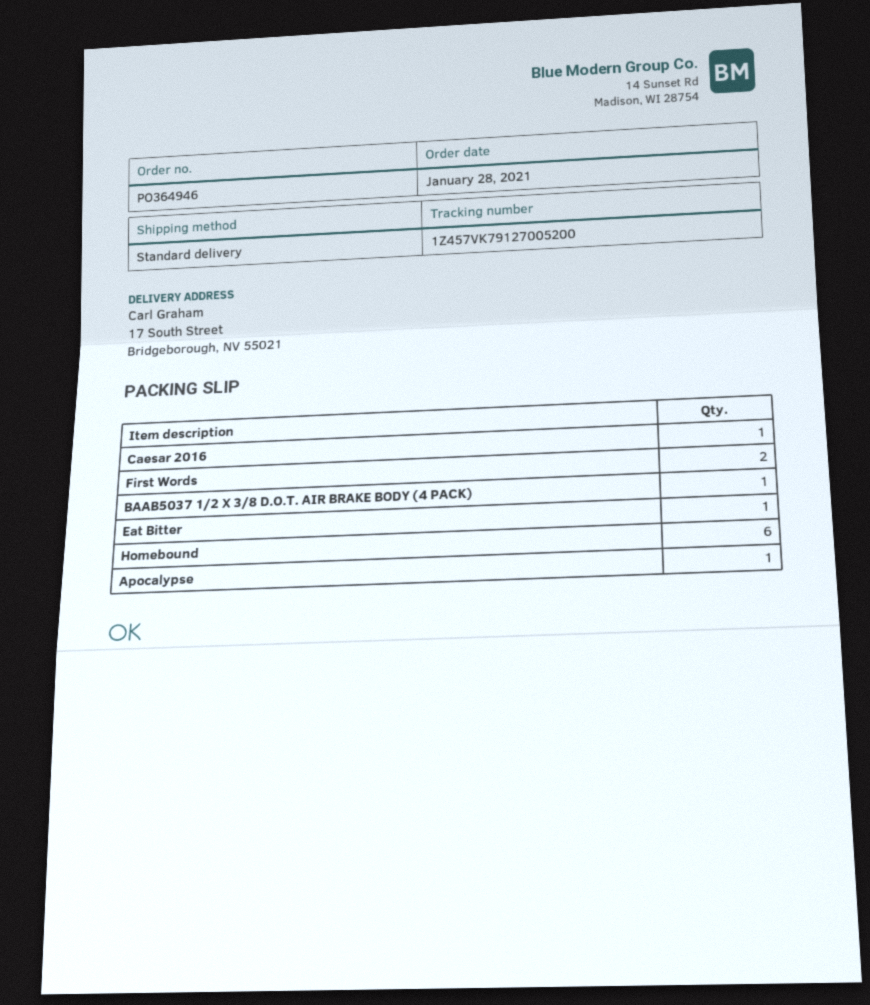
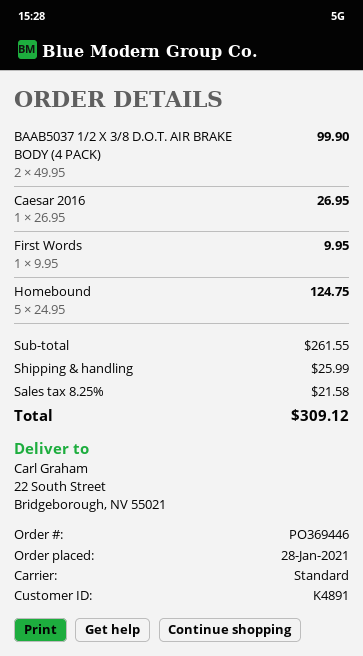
order number: PO364946 -> PO369446
ship to: 17 South Street, Bridgeborough, NV 55021 -> 22 South Street, Bridgeborough, NV 55021
First Words: 2 -> 1
BAAB5037 1/2 X 3/8 D.O.T. AIR BRAKE BODY (4 PACK): 1 -> 2
Eat Bitter: 1 -> none
Homebound: 6 -> 5
Apocalypse: 1 -> none

